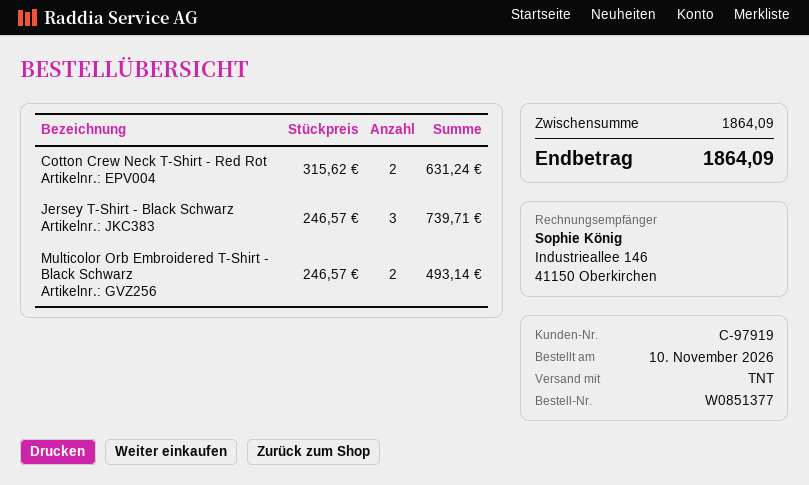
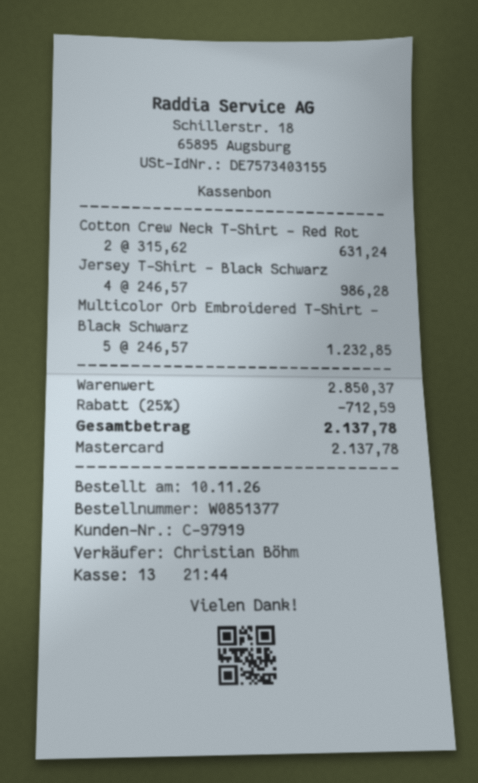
Jersey T-Shirt - Black Schwarz: 3 x 246.57 = 739.71 -> 4 x 246.57 = 986.28
Multicolor Orb Embroidered T-Shirt - Black Schwarz: 2 x 246.57 = 493.14 -> 5 x 246.57 = 1232.85
subtotal: 1864.09 -> 2850.37
discount: none -> 25% = 712.59
total: 1864.09 -> 2137.78

